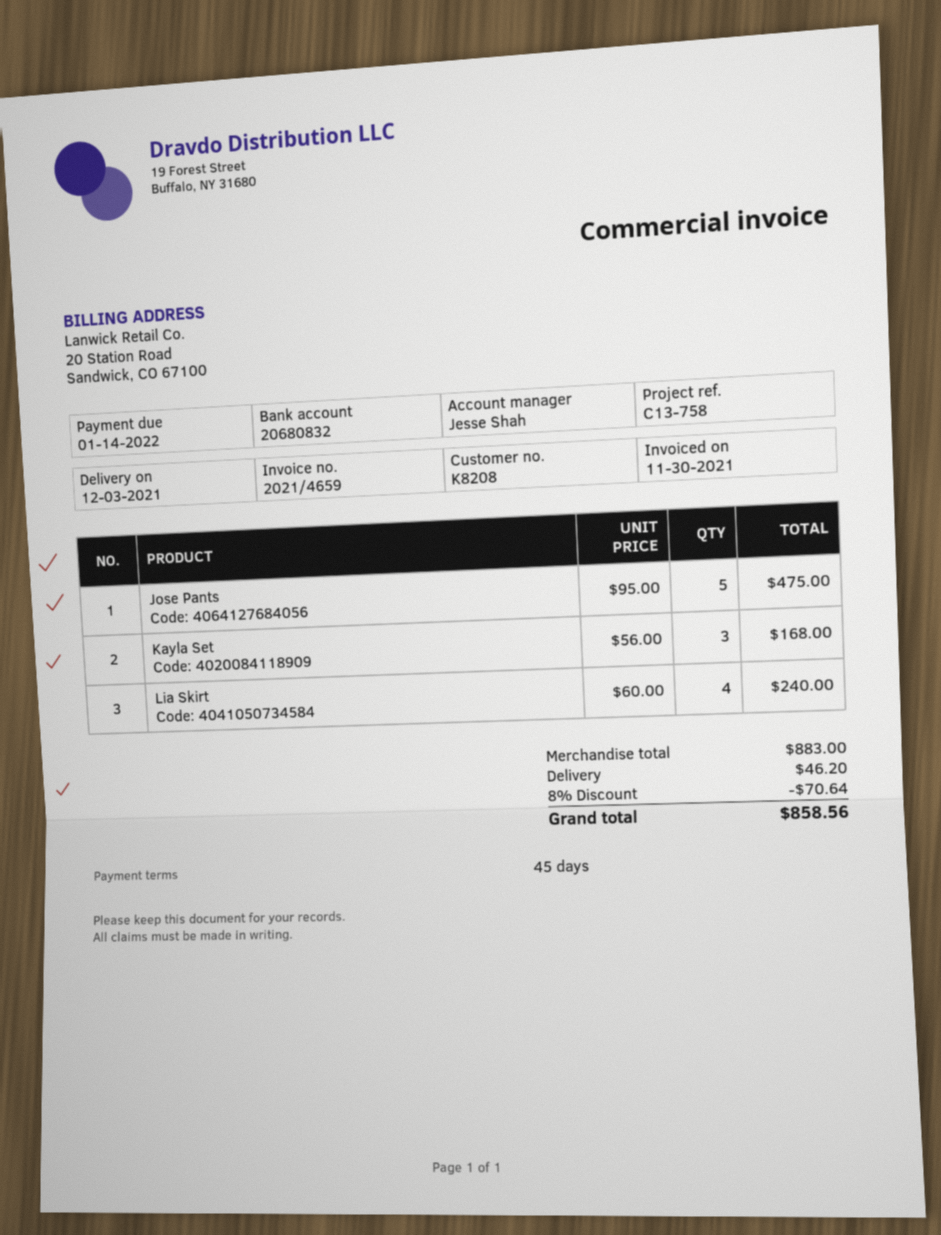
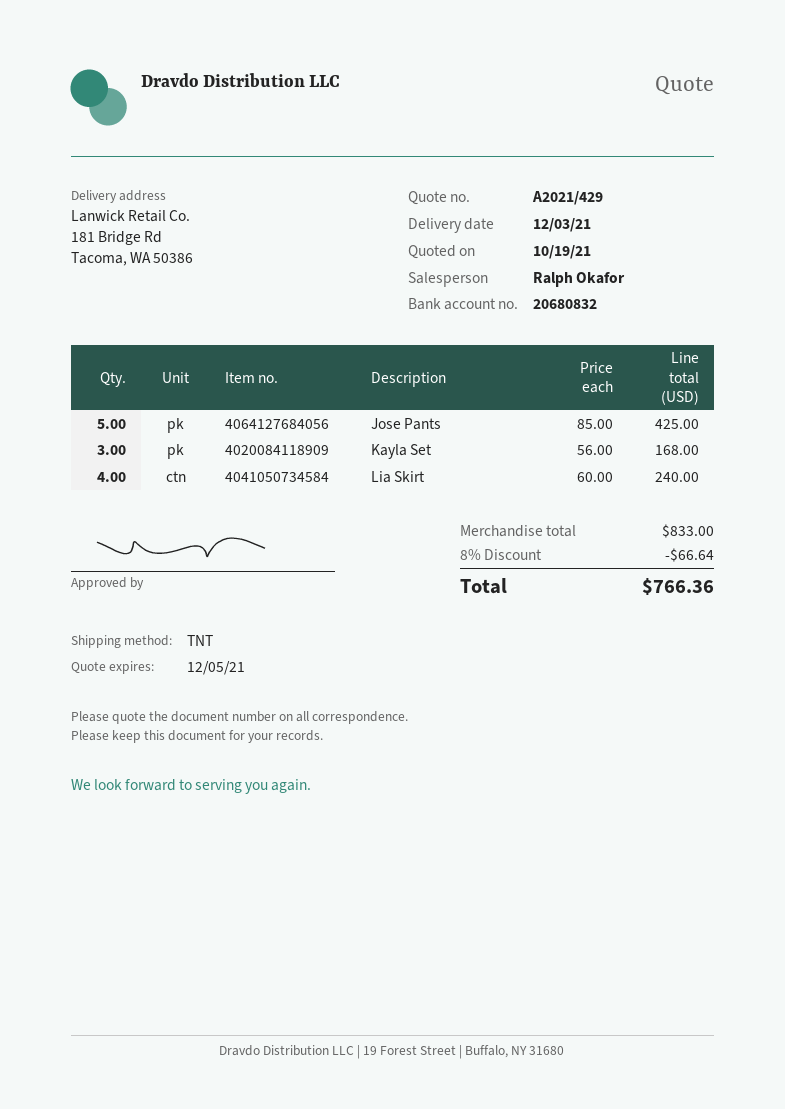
sales rep: Jesse Shah -> Ralph Okafor
Jose Pants: 5 x 95.00 = 475.00 -> 5 x 85.00 = 425.00
subtotal: 883.00 -> 833.00
discount: 8% = 70.64 -> 8% = 66.64
shipping: 46.20 -> none
total: 858.56 -> 766.36

